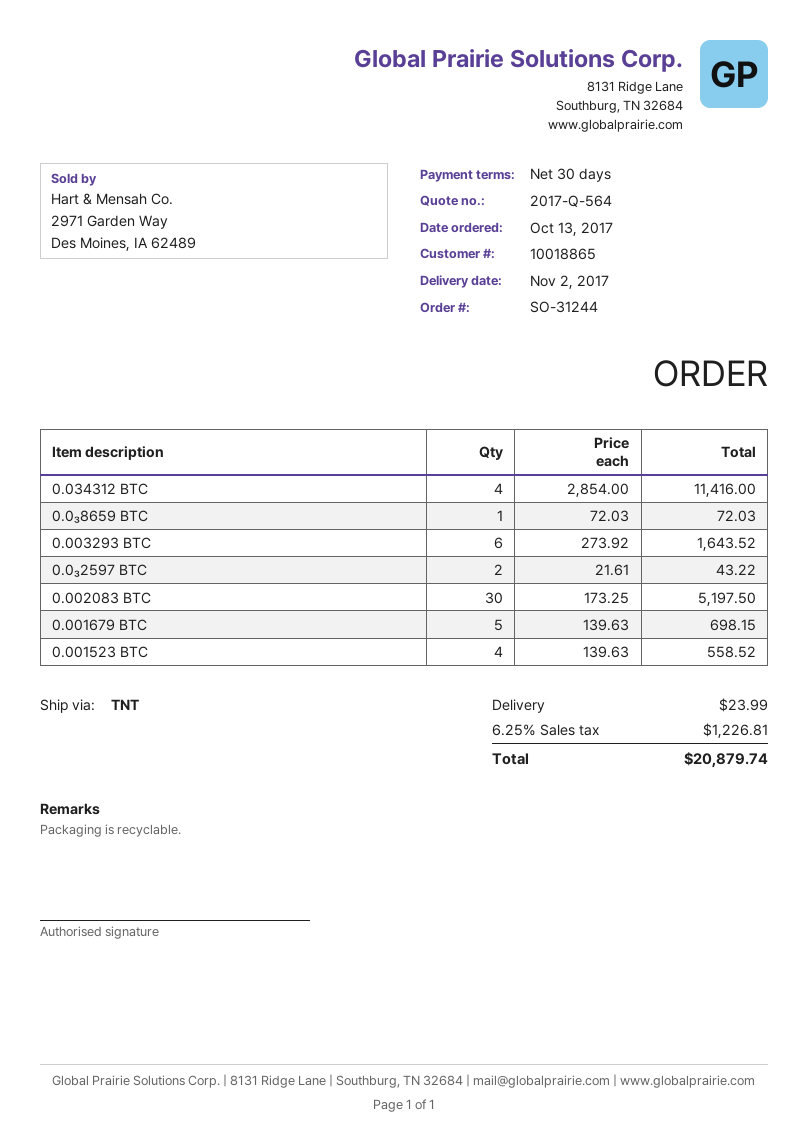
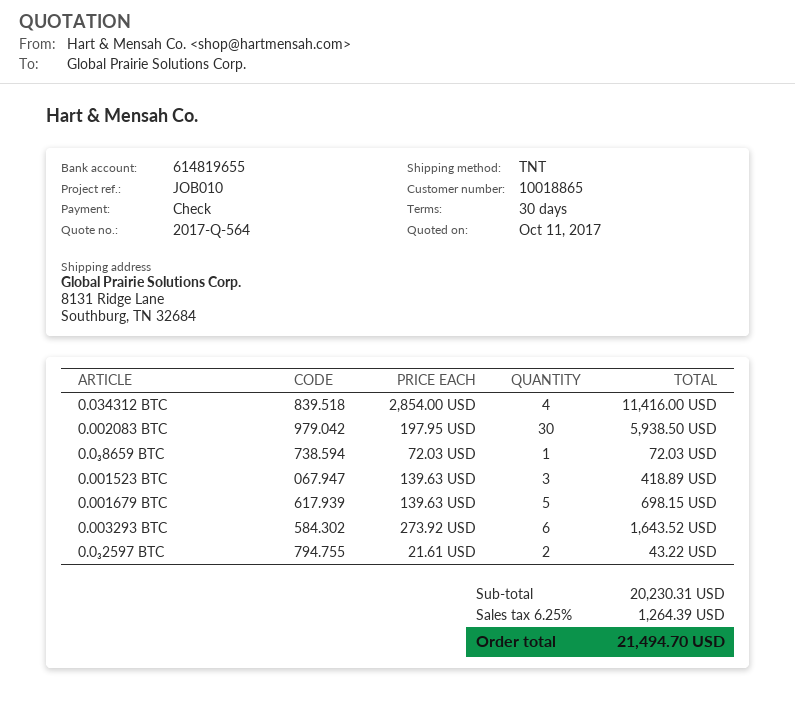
0.002083 BTC: 30 x 173.25 = 5197.50 -> 30 x 197.95 = 5938.50
0.001523 BTC: 4 x 139.63 = 558.52 -> 3 x 139.63 = 418.89
shipping: 23.99 -> none
tax: 6.25% = 1226.81 -> 6.25% = 1264.39
total: 20879.74 -> 21494.70

